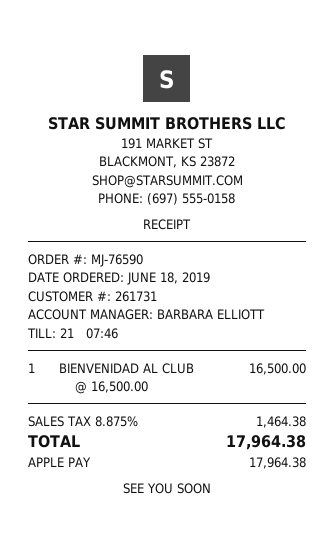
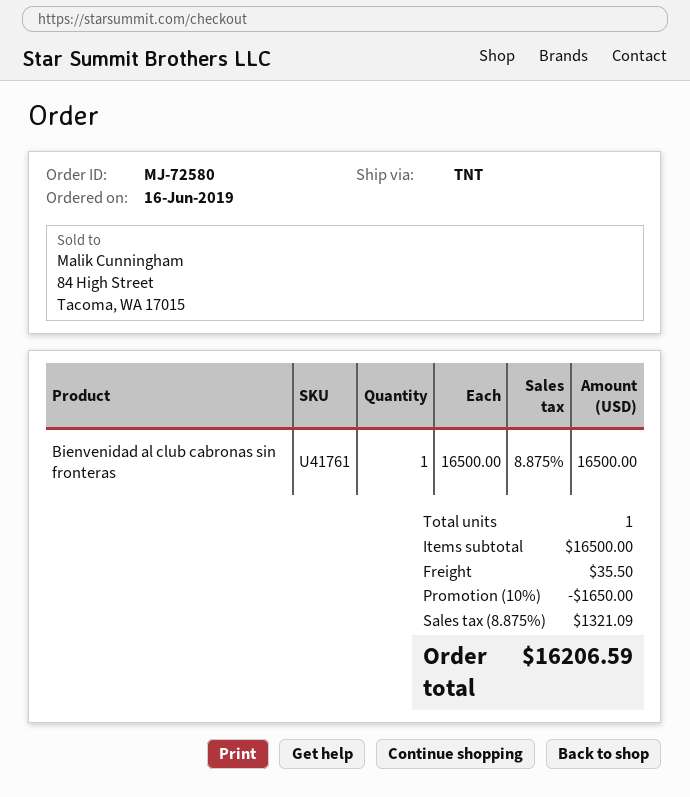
order number: MJ-76590 -> MJ-72580
order date: 2019-06-18 -> 2019-06-16
discount: none -> 10% = 1650.00
shipping: none -> 35.50
tax: 8.875% = 1464.38 -> 8.875% = 1321.09
total: 17964.38 -> 16206.59

